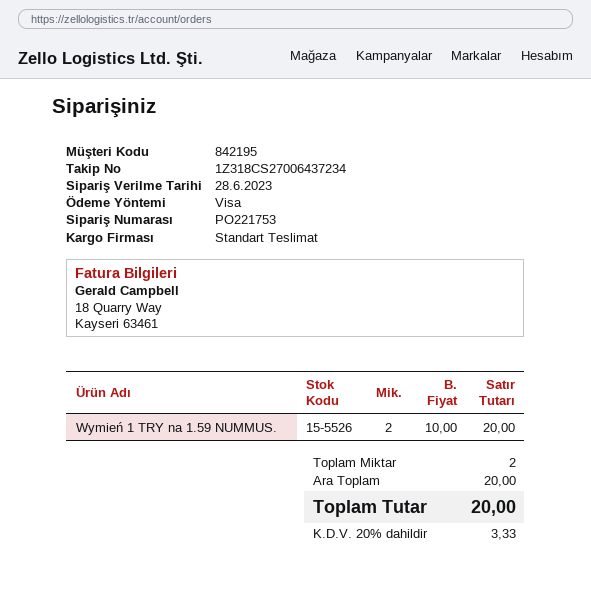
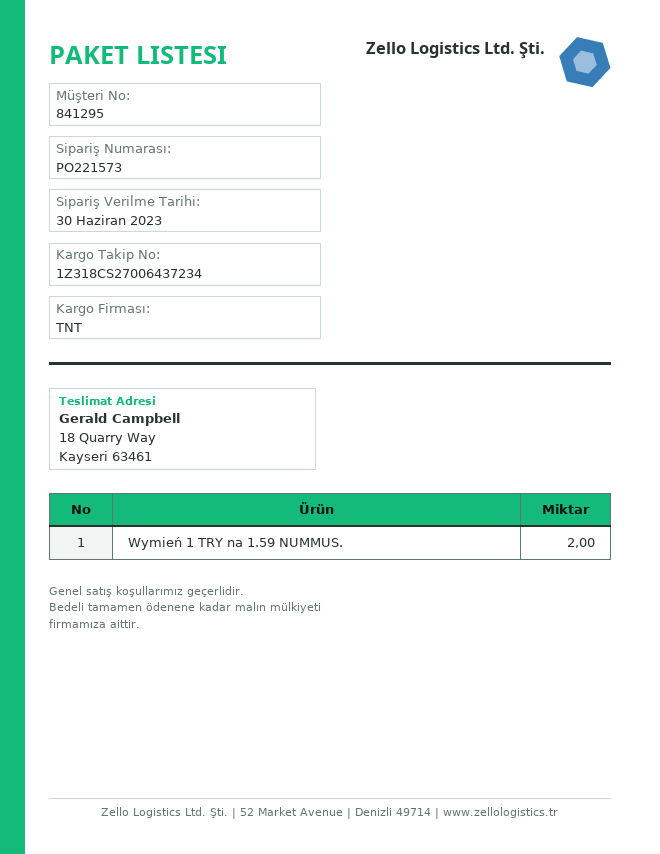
order number: PO221753 -> PO221573
order date: 2023-06-28 -> 2023-06-30
customer number: 842195 -> 841295
shipping method: standard -> TNT

